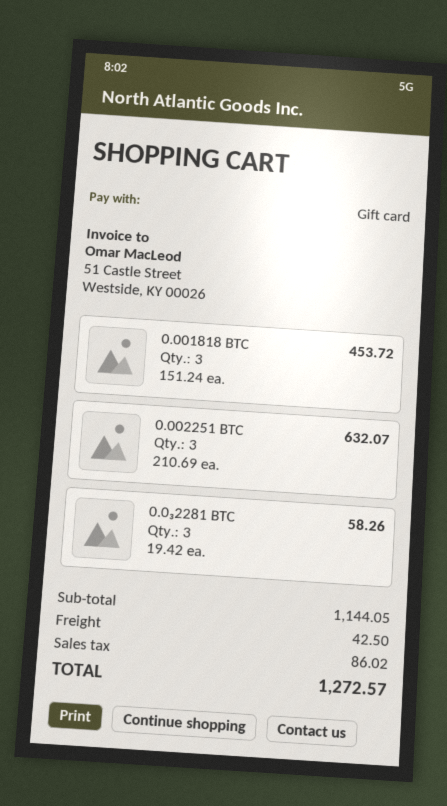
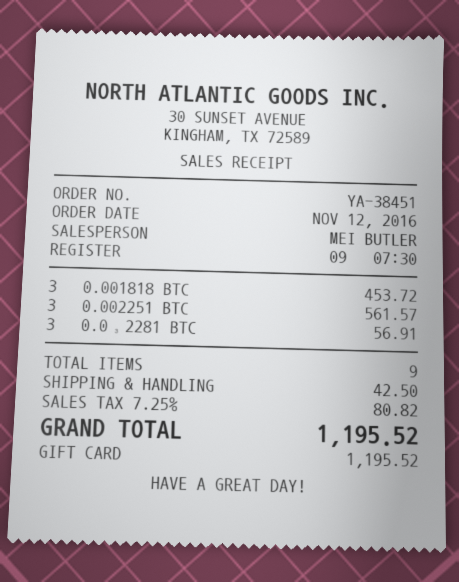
0.002251 BTC: 3 for 632.07 -> 3 for 561.57
0.0₃2281 BTC: 3 for 58.26 -> 3 for 56.91
tax: 86.02 -> 80.82
total: 1272.57 -> 1195.52

